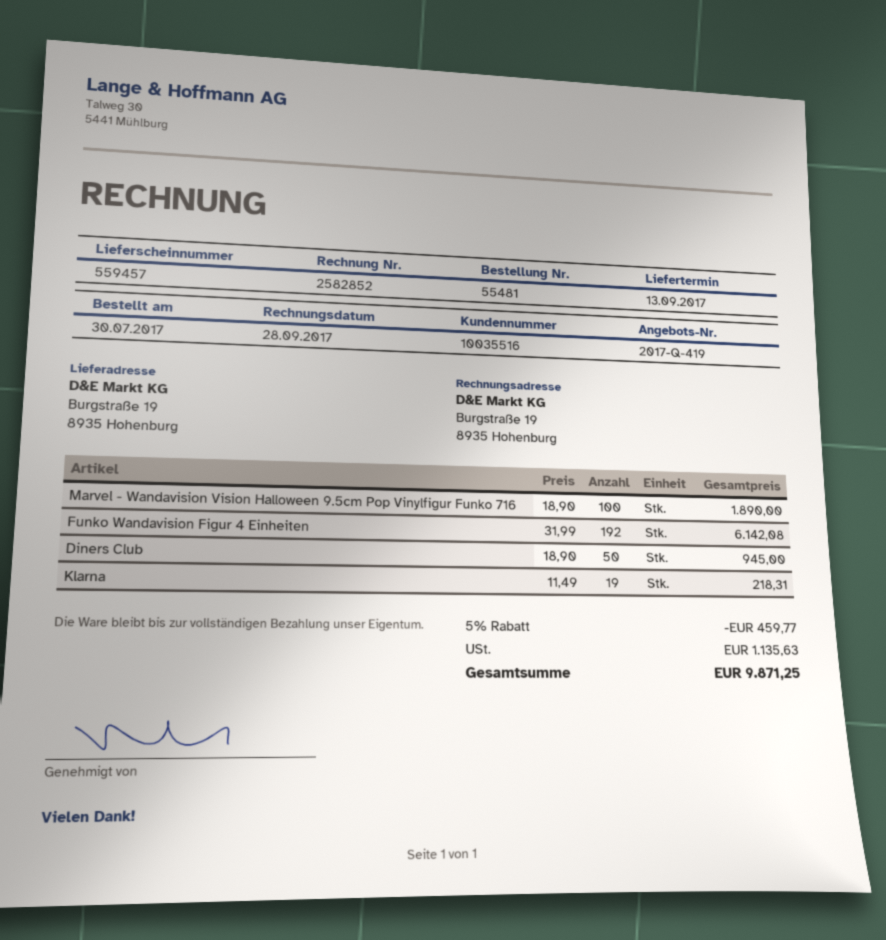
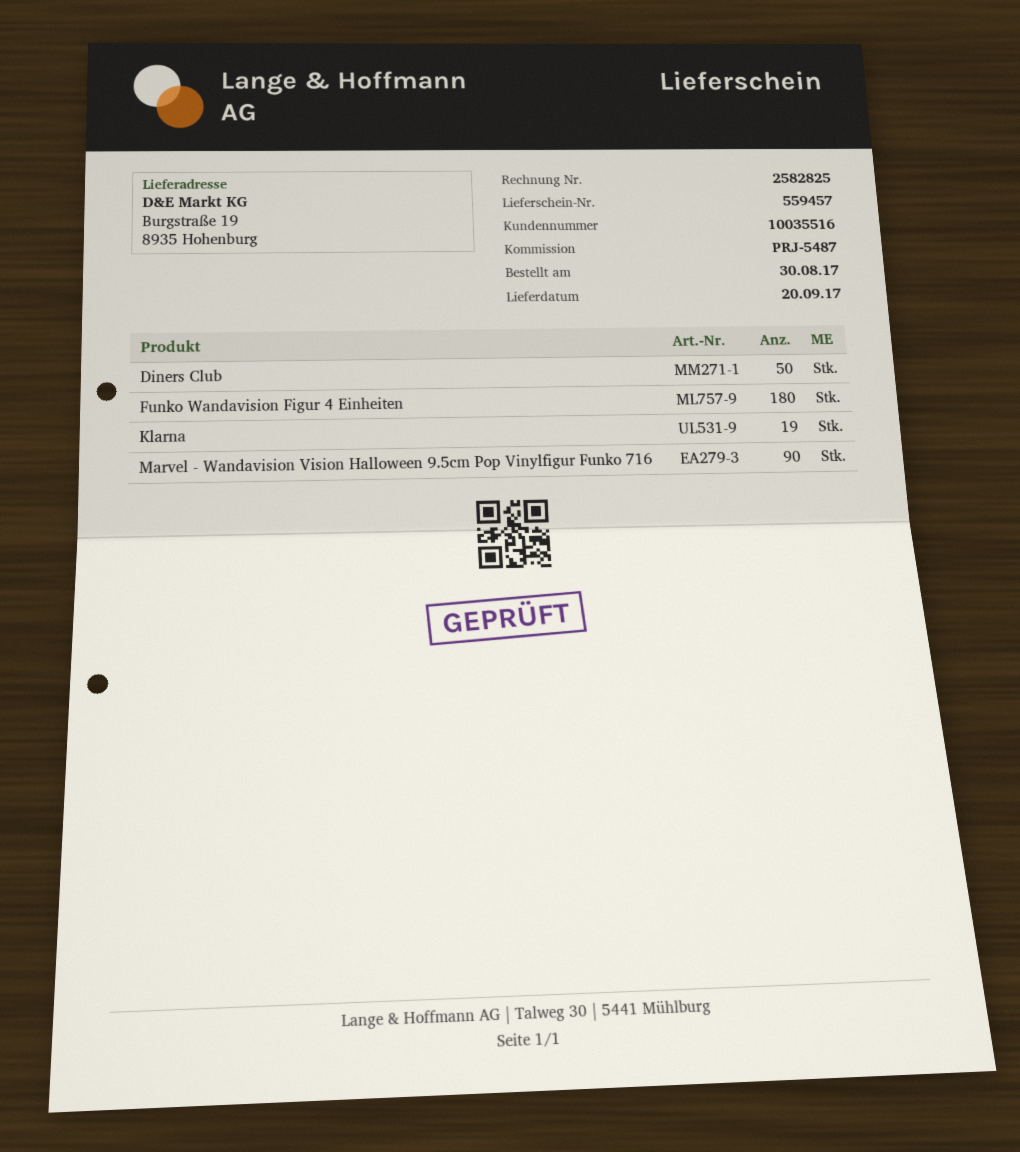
order date: 2017-07-30 -> 2017-08-30
delivery date: 2017-09-13 -> 2017-09-20
invoice number: 2582852 -> 2582825
Marvel - Wandavision Vision Halloween 9.5cm Pop Vinylfigur Funko 716: 100 -> 90
Funko Wandavision Figur 4 Einheiten: 192 -> 180

